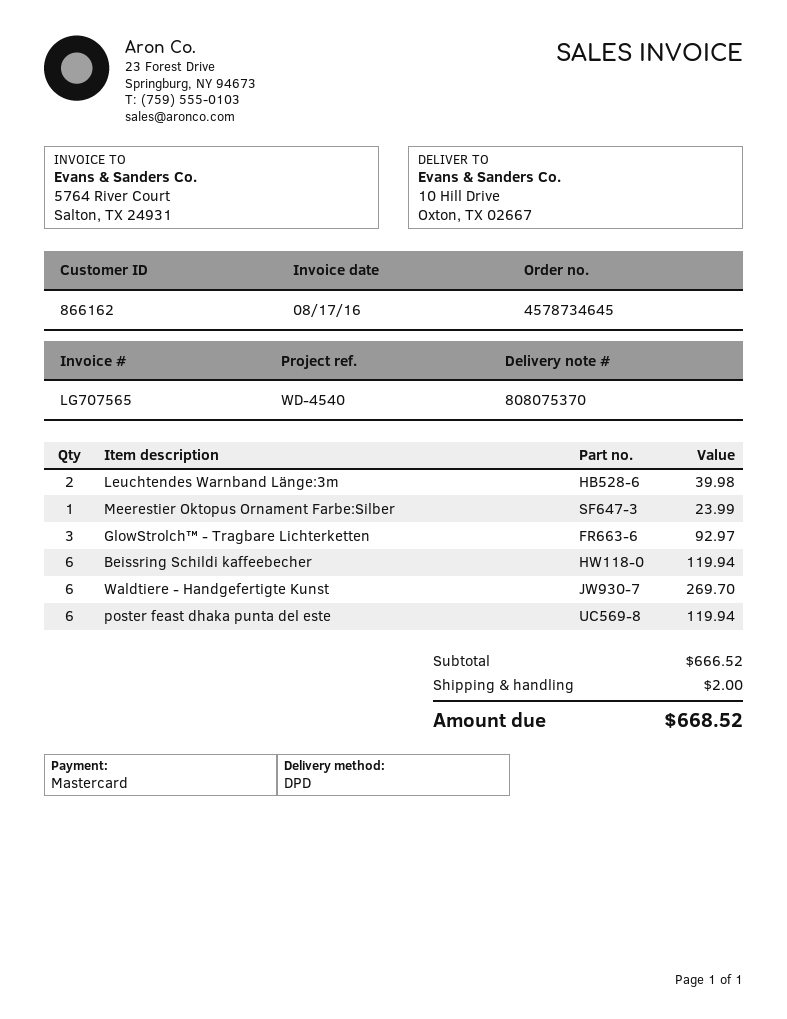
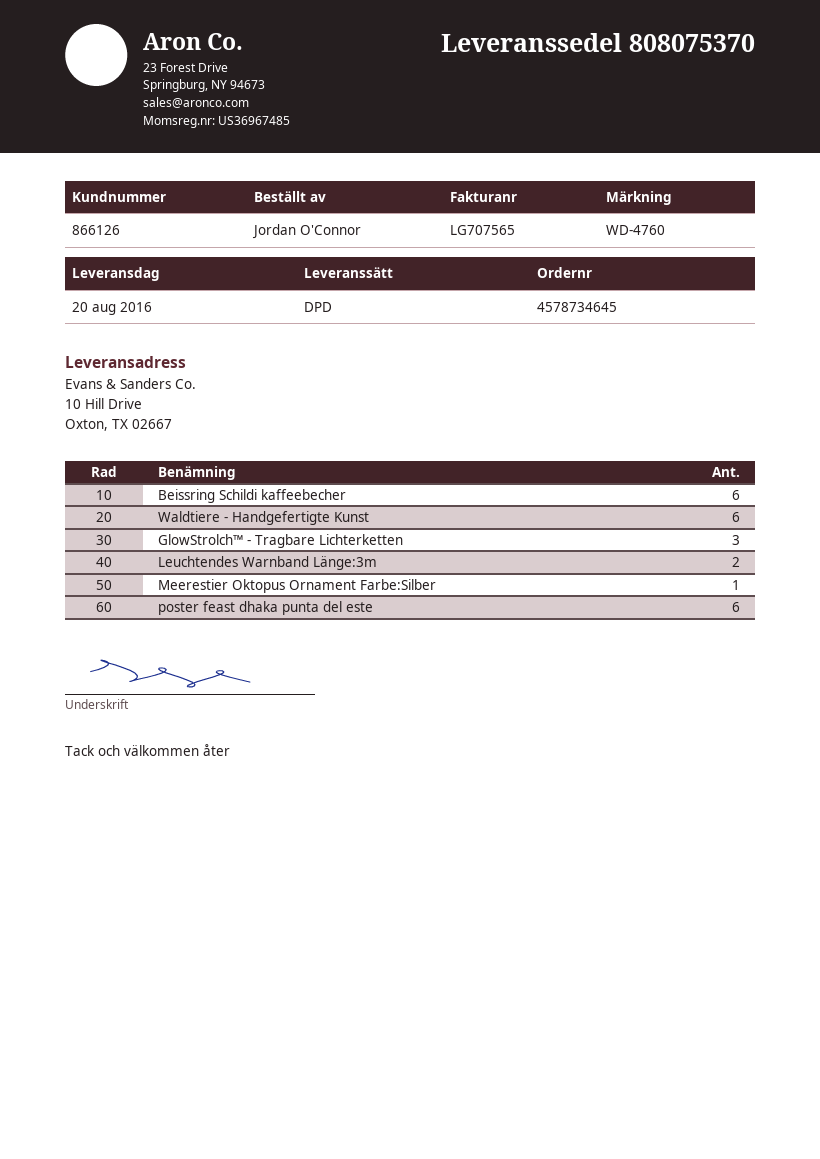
customer number: 866162 -> 866126
reference: WD-4540 -> WD-4760

